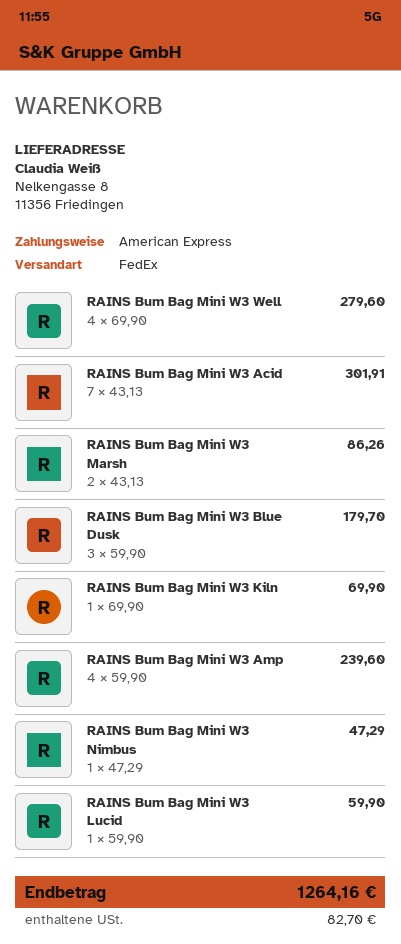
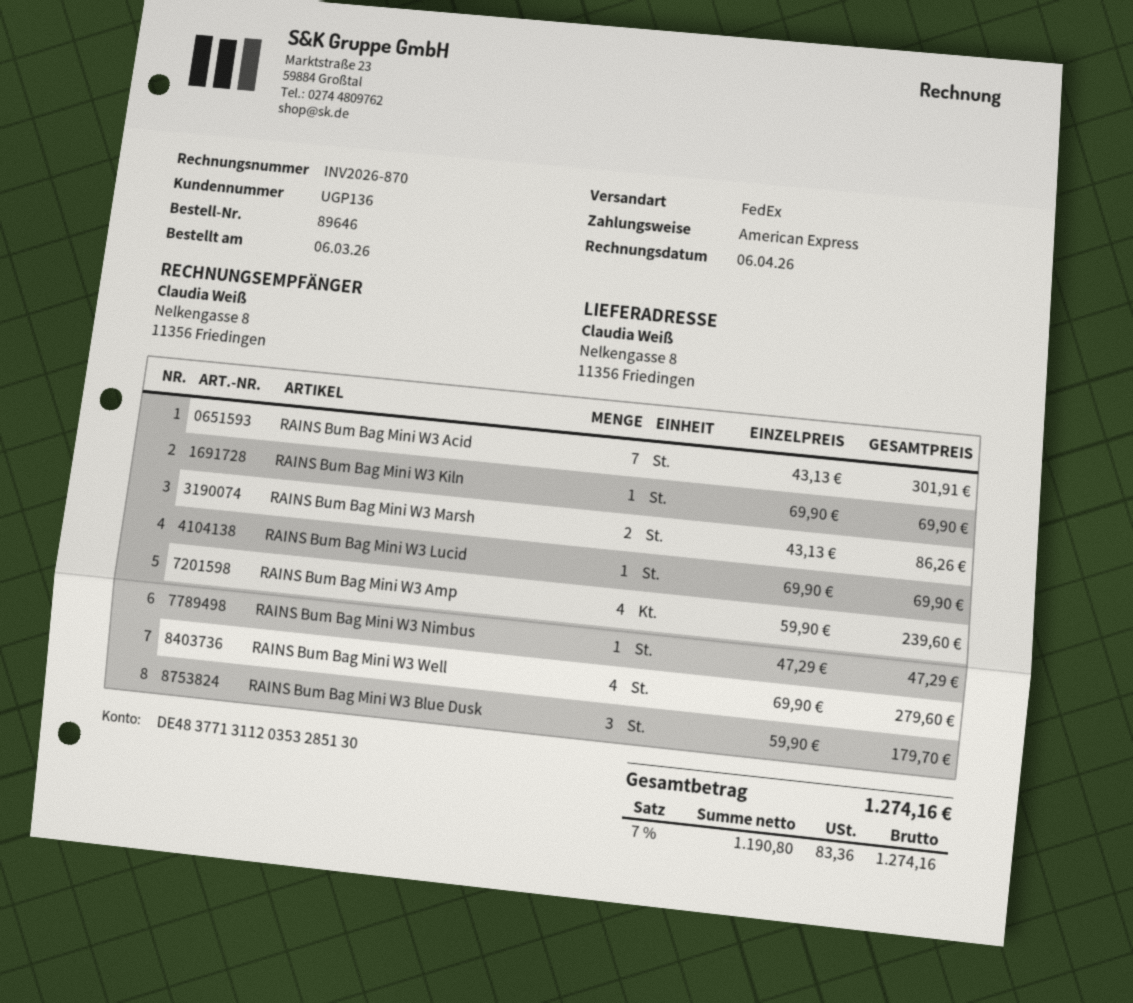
RAINS Bum Bag Mini W3 Lucid: 1 x 59.90 = 59.90 -> 1 x 69.90 = 69.90
tax: 82.70 -> 83.36
total: 1264.16 -> 1274.16

